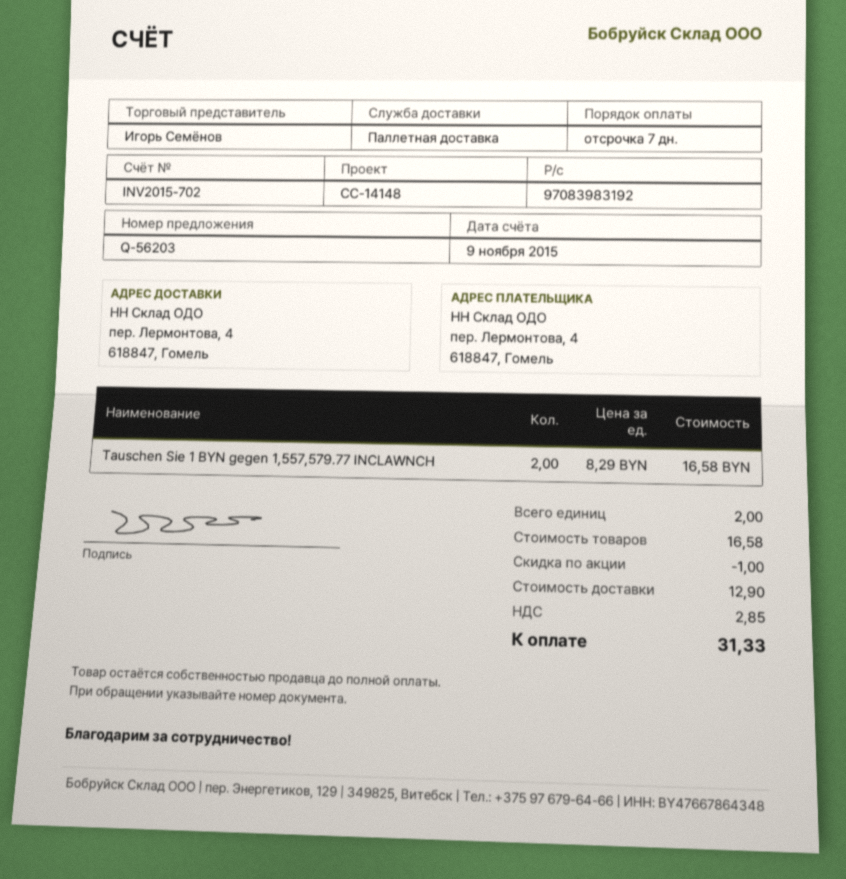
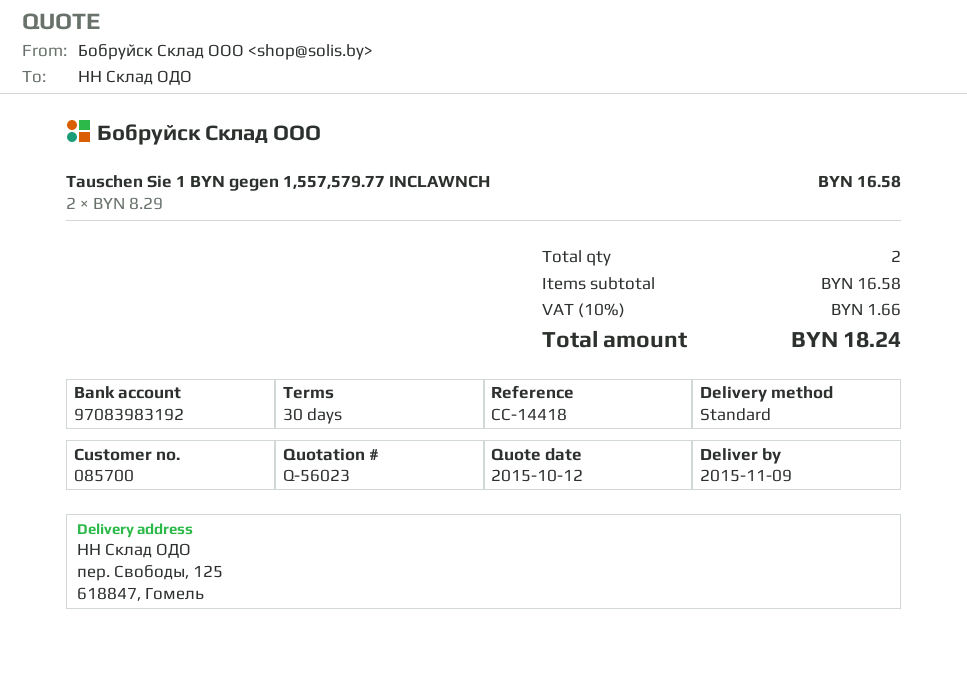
quote number: Q-56203 -> Q-56023
payment terms: 7 days -> 30 days
reference: CC-14148 -> CC-14418
shipping method: pallet freight -> standard
ship to: пер. Лермонтова, 4, 618847, Гомель -> пер. Свободы, 125, 618847, Гомель
discount: 1.00 -> none
shipping: 12.90 -> none
tax: 2.85 -> 1.66
total: 31.33 -> 18.24

